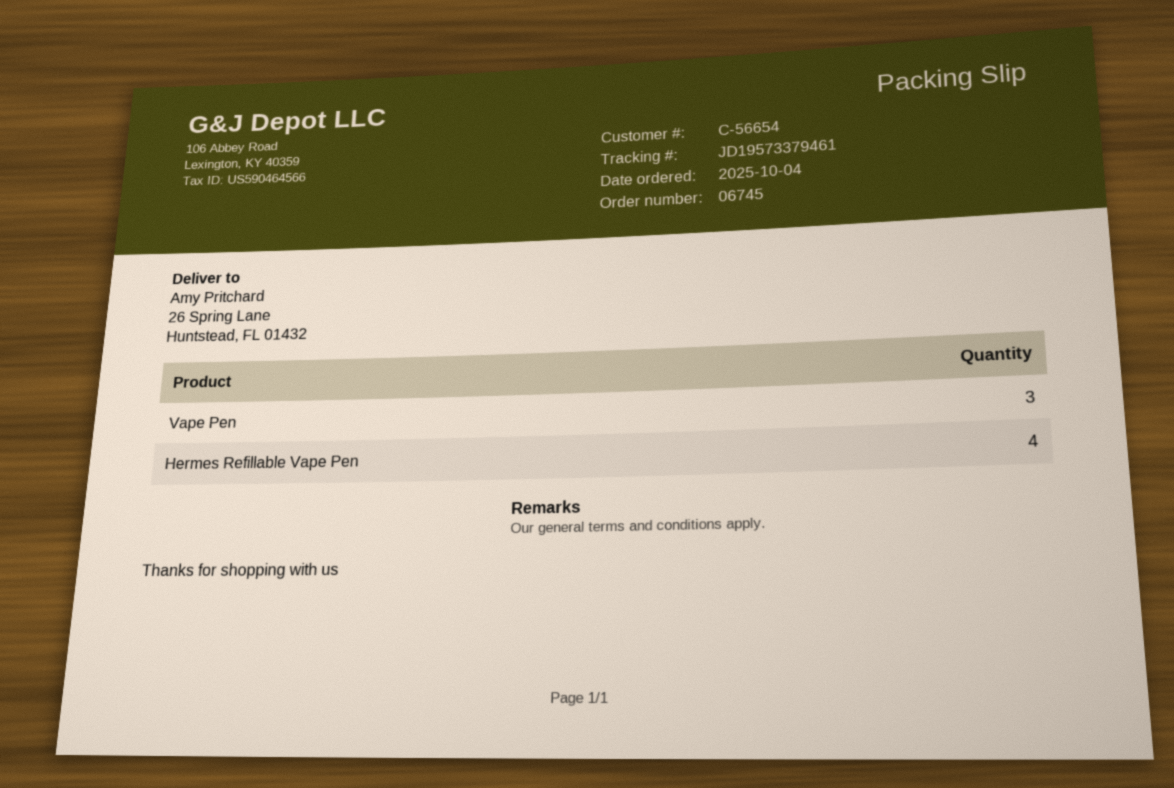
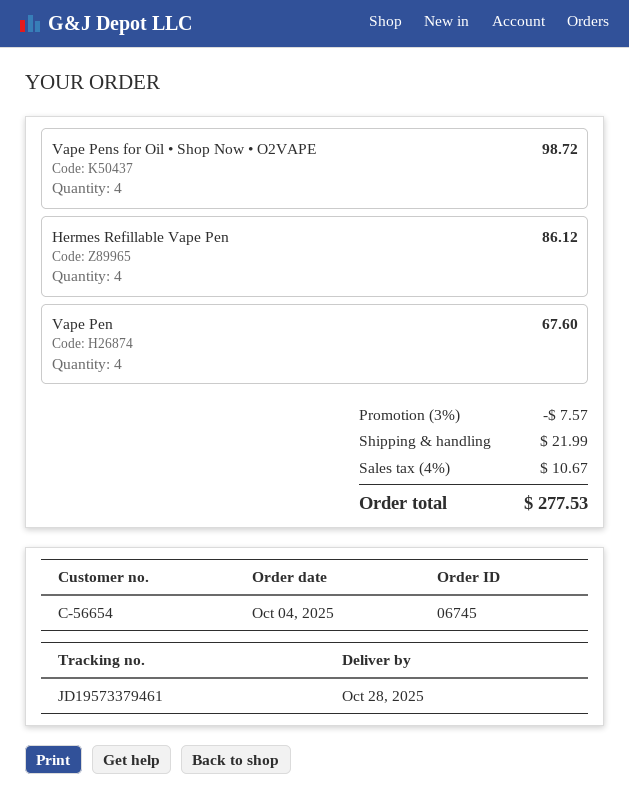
Vape Pen: 3 -> 4
Vape Pens for Oil • Shop Now • O2VAPE: none -> 4

